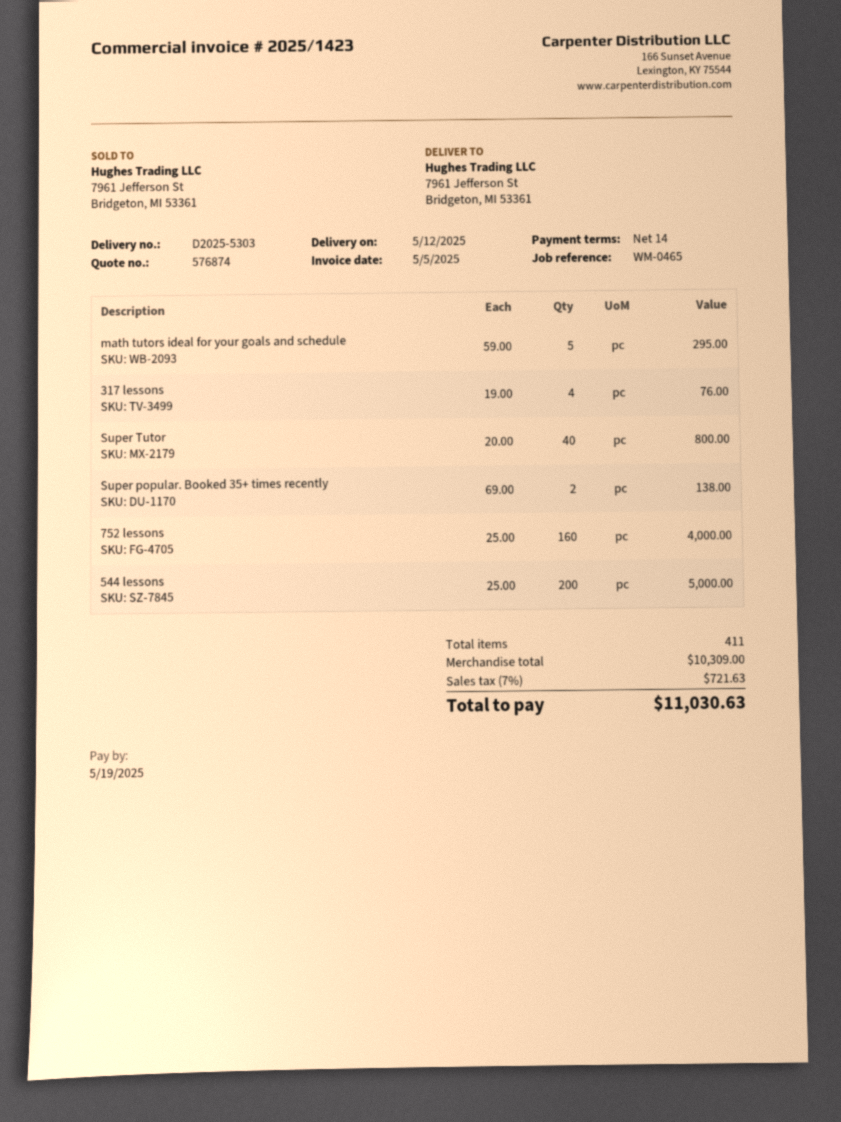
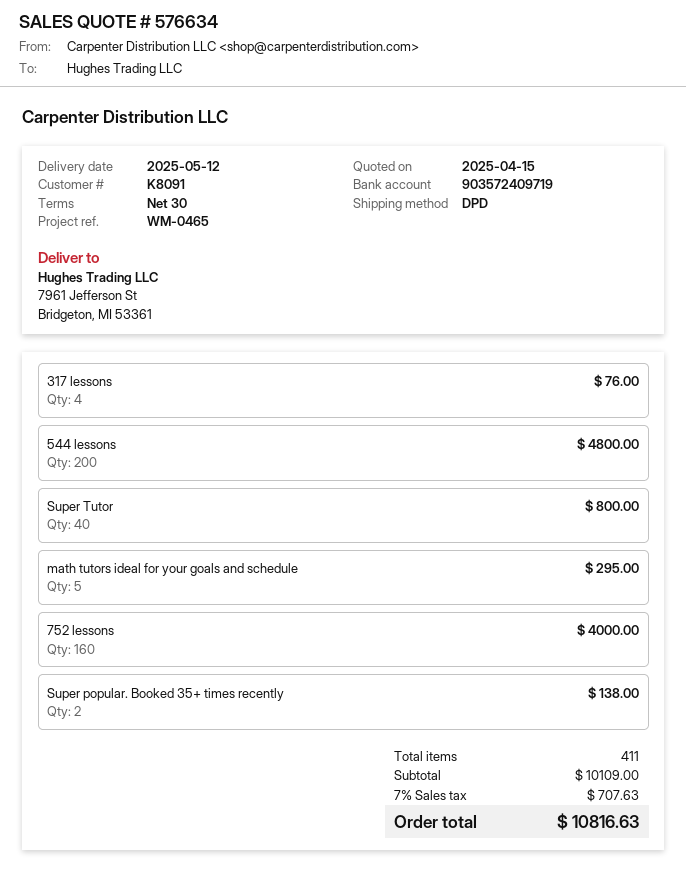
quote number: 576874 -> 576634
payment terms: 14 days -> 30 days
544 lessons: 200 for 5000.00 -> 200 for 4800.00
subtotal: 10309.00 -> 10109.00
tax: 7% = 721.63 -> 7% = 707.63
total: 11030.63 -> 10816.63

